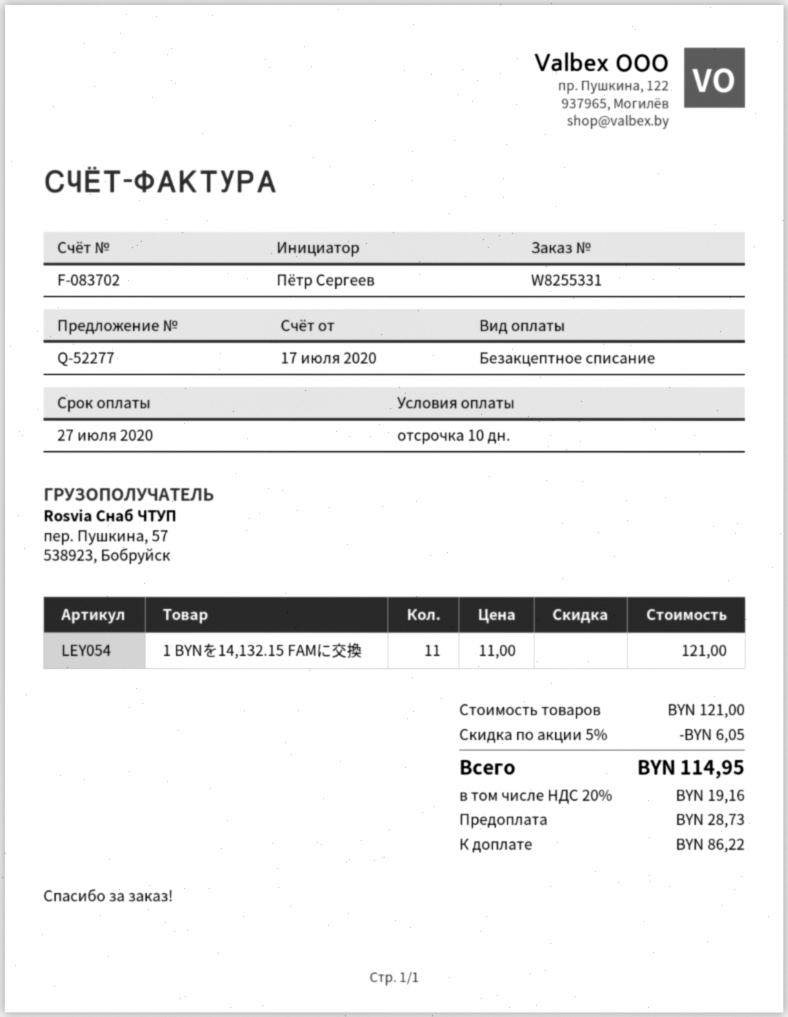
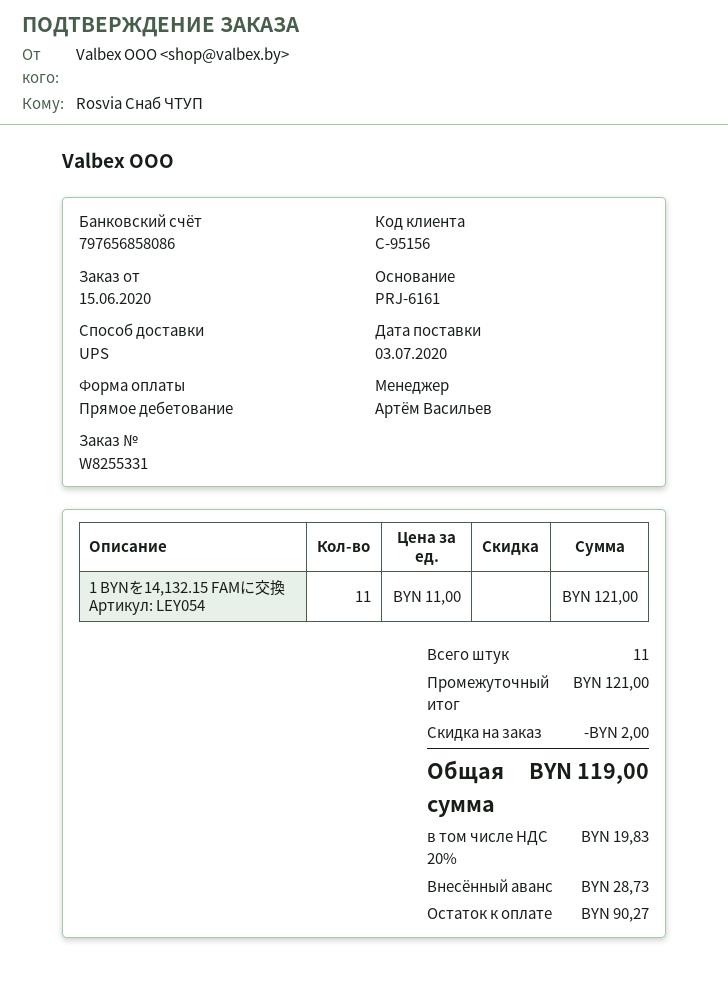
discount: 6.05 -> 2.00
tax: 20% = 19.16 -> 20% = 19.83
total: 114.95 -> 119.00
balance: 86.22 -> 90.27

